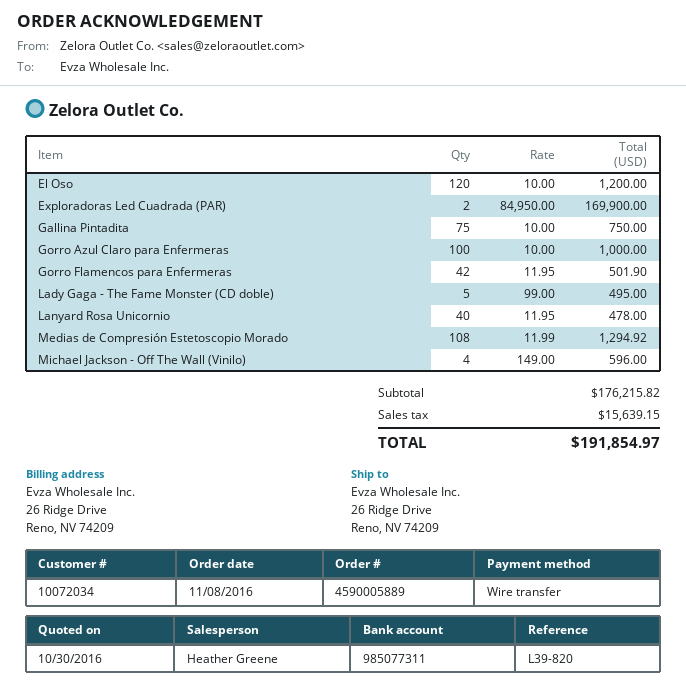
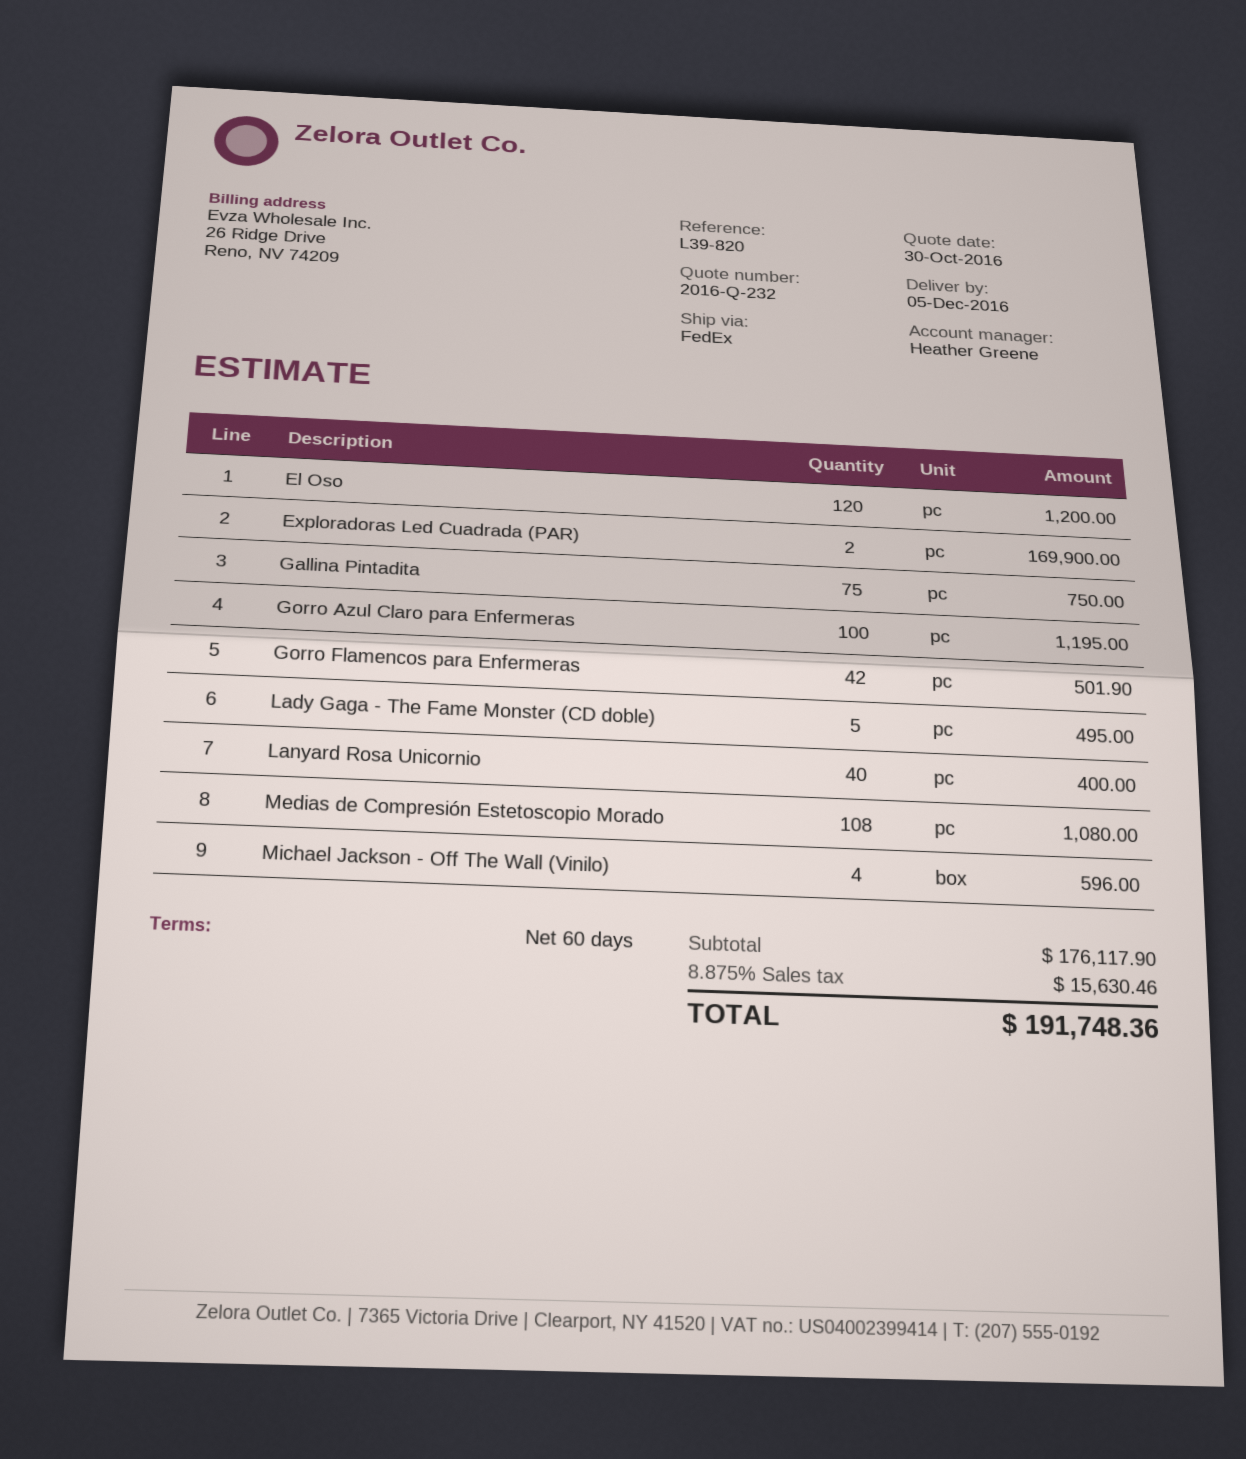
Gorro Azul Claro para Enfermeras: 100 for 1000.00 -> 100 for 1195.00
Lanyard Rosa Unicornio: 40 for 478.00 -> 40 for 400.00
Medias de Compresión Estetoscopio Morado: 108 for 1294.92 -> 108 for 1080.00
subtotal: 176215.82 -> 176117.90
tax: 15639.15 -> 15630.46
total: 191854.97 -> 191748.36

